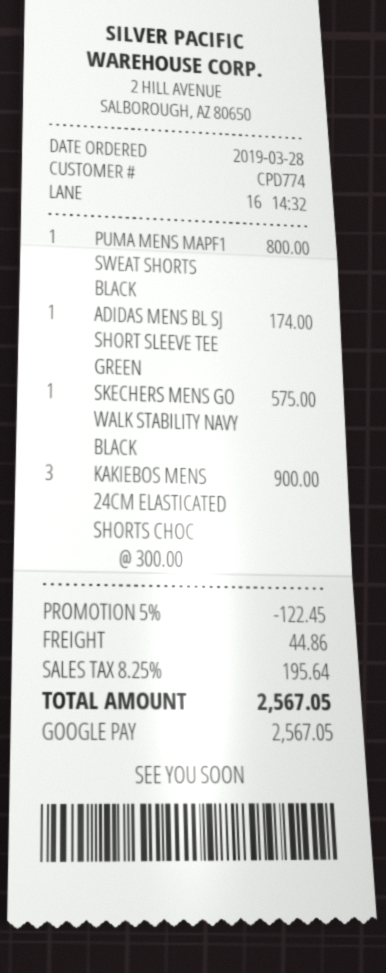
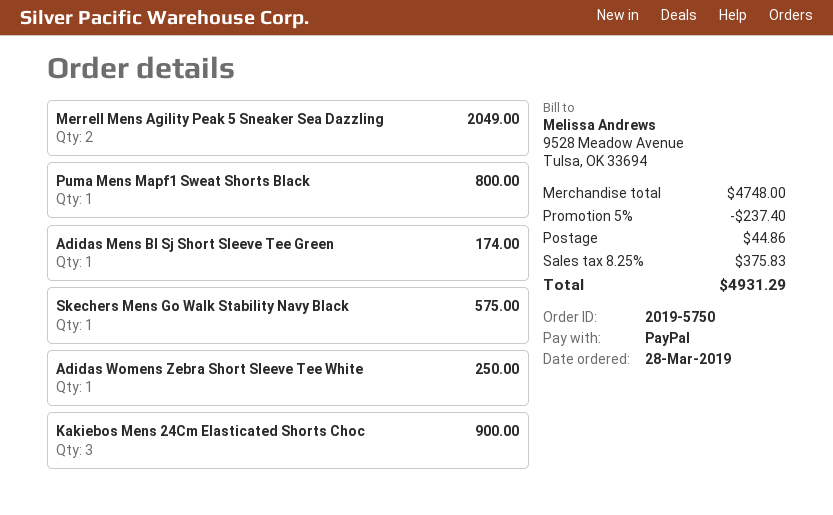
payment method: Google Pay -> PayPal
Merrell Mens Agility Peak 5 Sneaker Sea Dazzling: none -> 2 for 2049.00
Adidas Womens Zebra Short Sleeve Tee White: none -> 1 for 250.00
discount: 5% = 122.45 -> 5% = 237.40
tax: 8.25% = 195.64 -> 8.25% = 375.83
total: 2567.05 -> 4931.29

